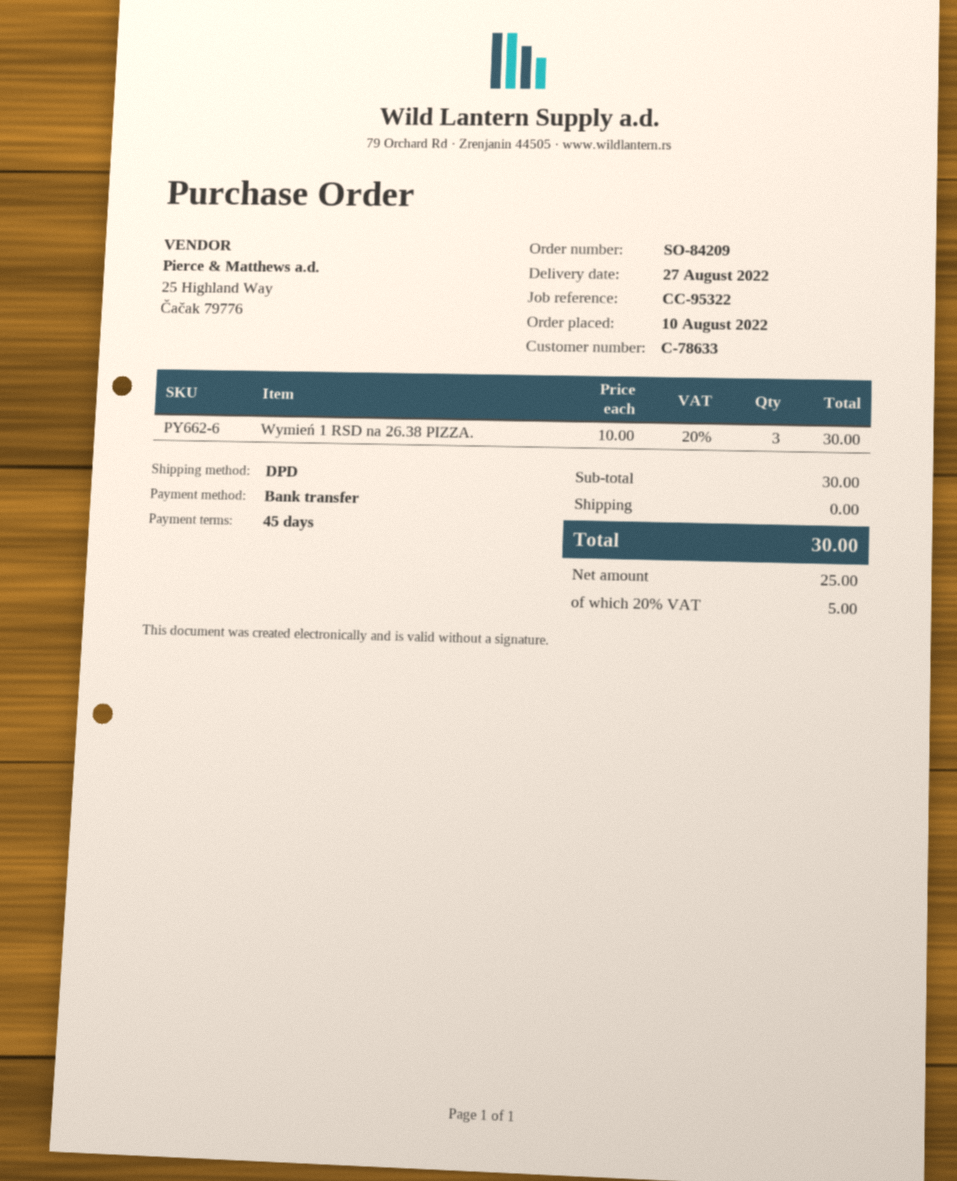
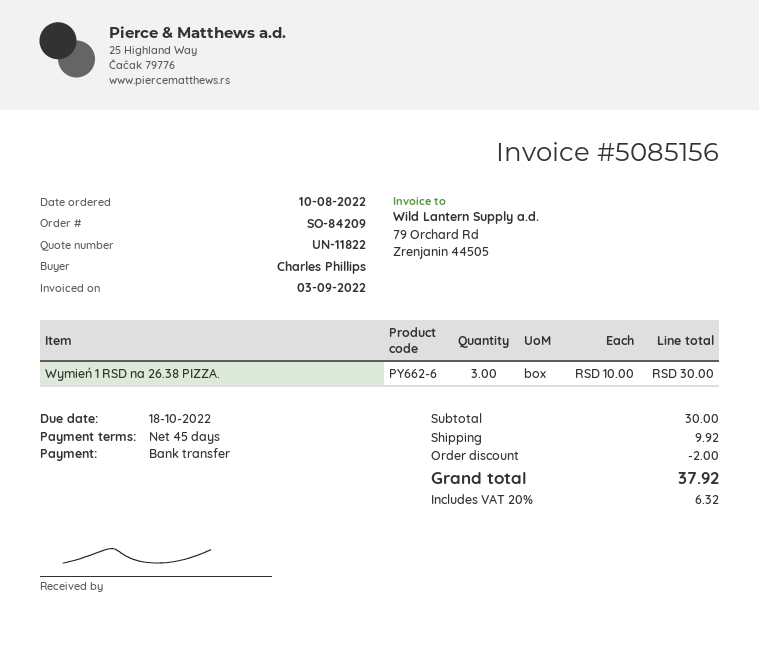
discount: none -> 2.00
shipping: 0.00 -> 9.92
tax: 20% = 5.00 -> 20% = 6.32
total: 30.00 -> 37.92

